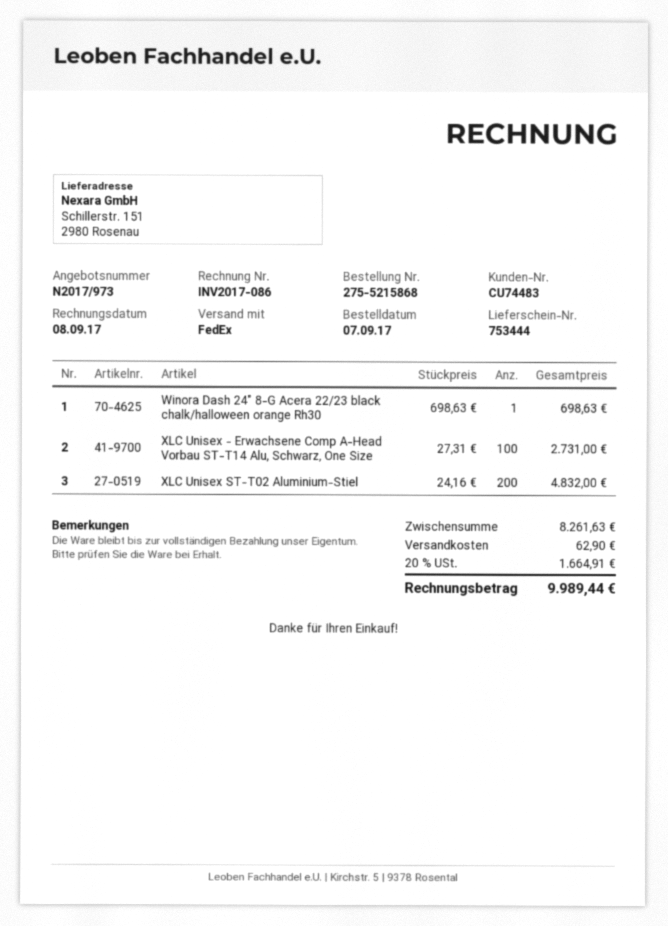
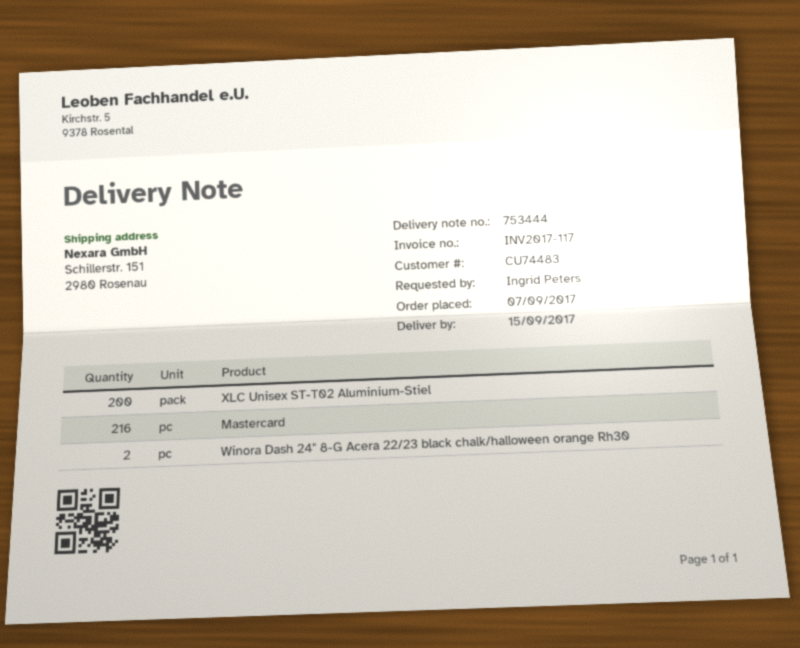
invoice number: INV2017-086 -> INV2017-117
Winora Dash 24" 8-G Acera 22/23 black chalk/halloween orange Rh30: 1 -> 2
XLC Unisex - Erwachsene Comp A-Head Vorbau ST-T14 Alu, Schwarz, One Size: 100 -> none
Mastercard: none -> 216

